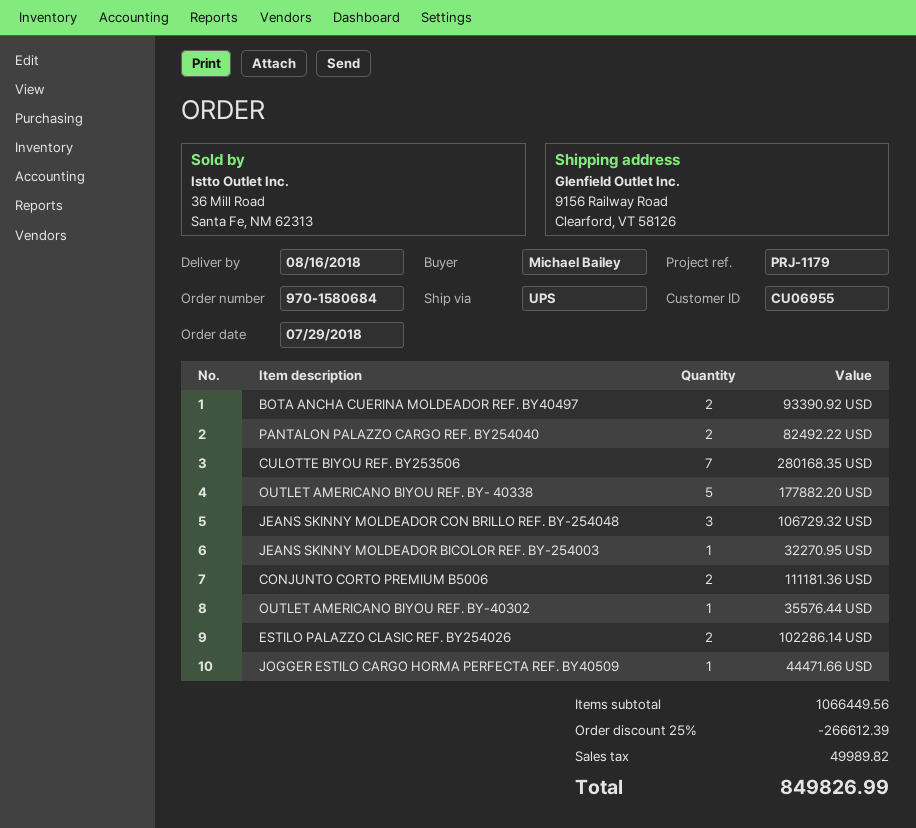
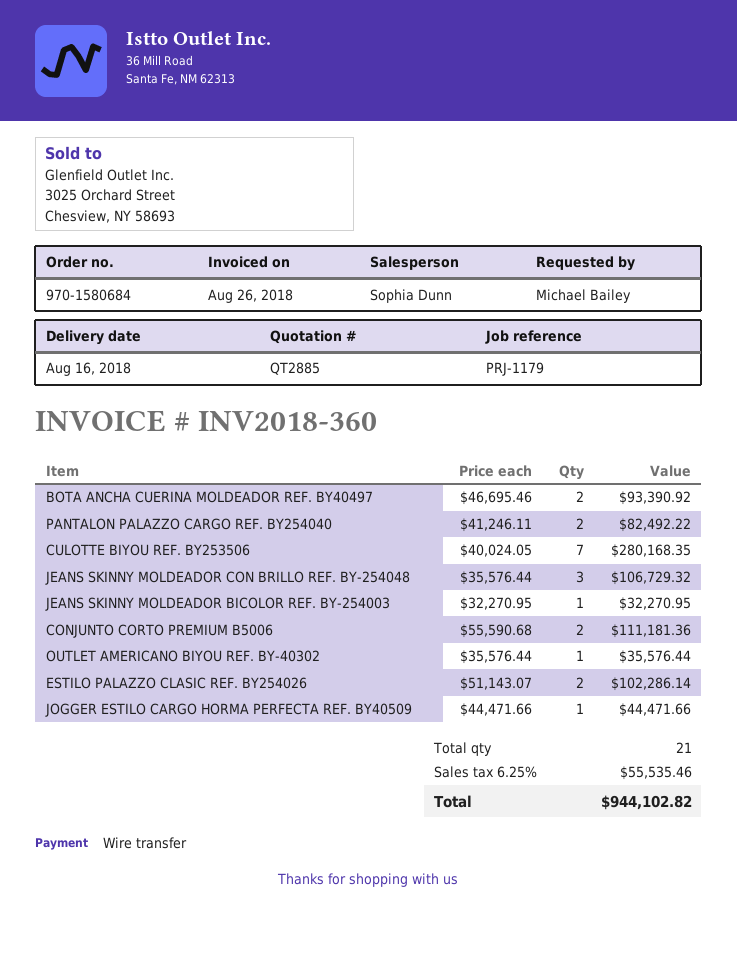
OUTLET AMERICANO BIYOU REF. BY- 40338: 5 for 177882.20 -> none
discount: 25% = 266612.39 -> none
tax: 49989.82 -> 55535.46
total: 849826.99 -> 944102.82

